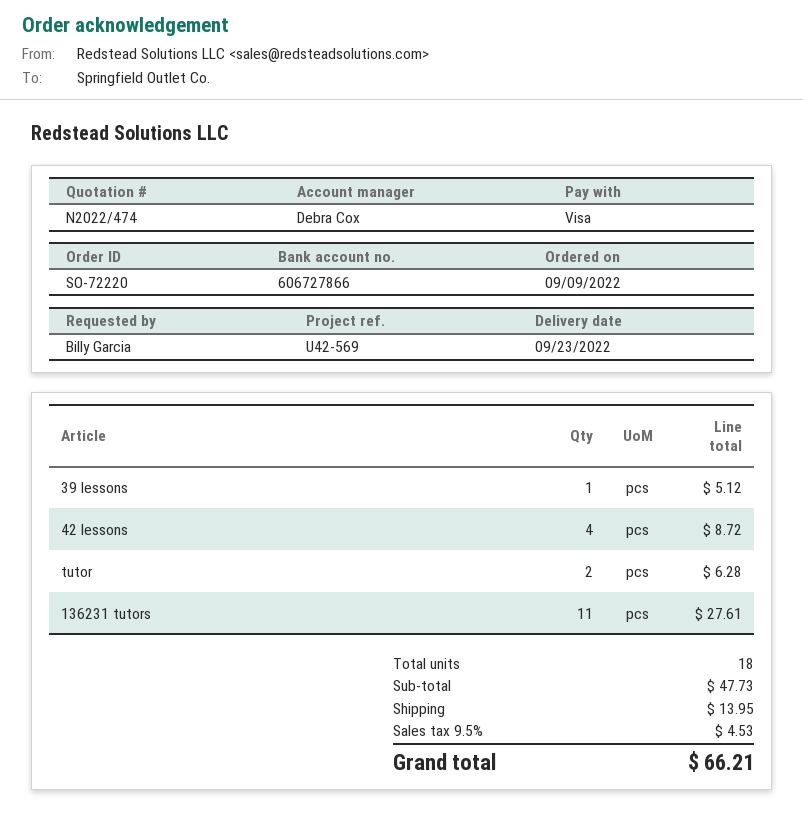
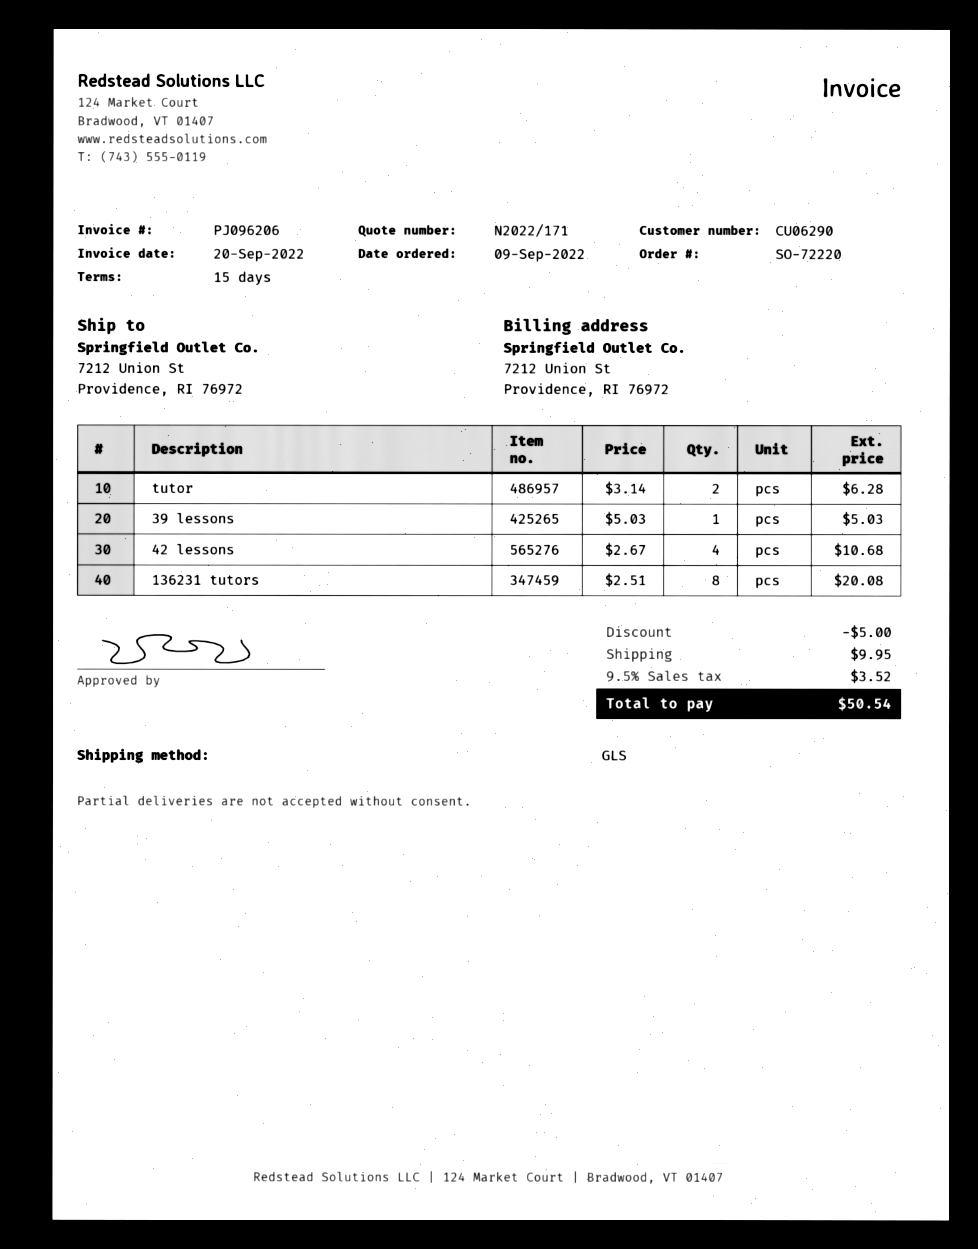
quote number: N2022/474 -> N2022/171
39 lessons: 1 for 5.12 -> 1 for 5.03
42 lessons: 4 for 8.72 -> 4 for 10.68
136231 tutors: 11 for 27.61 -> 8 for 20.08
discount: none -> 5.00
shipping: 13.95 -> 9.95
tax: 9.5% = 4.53 -> 9.5% = 3.52
total: 66.21 -> 50.54

